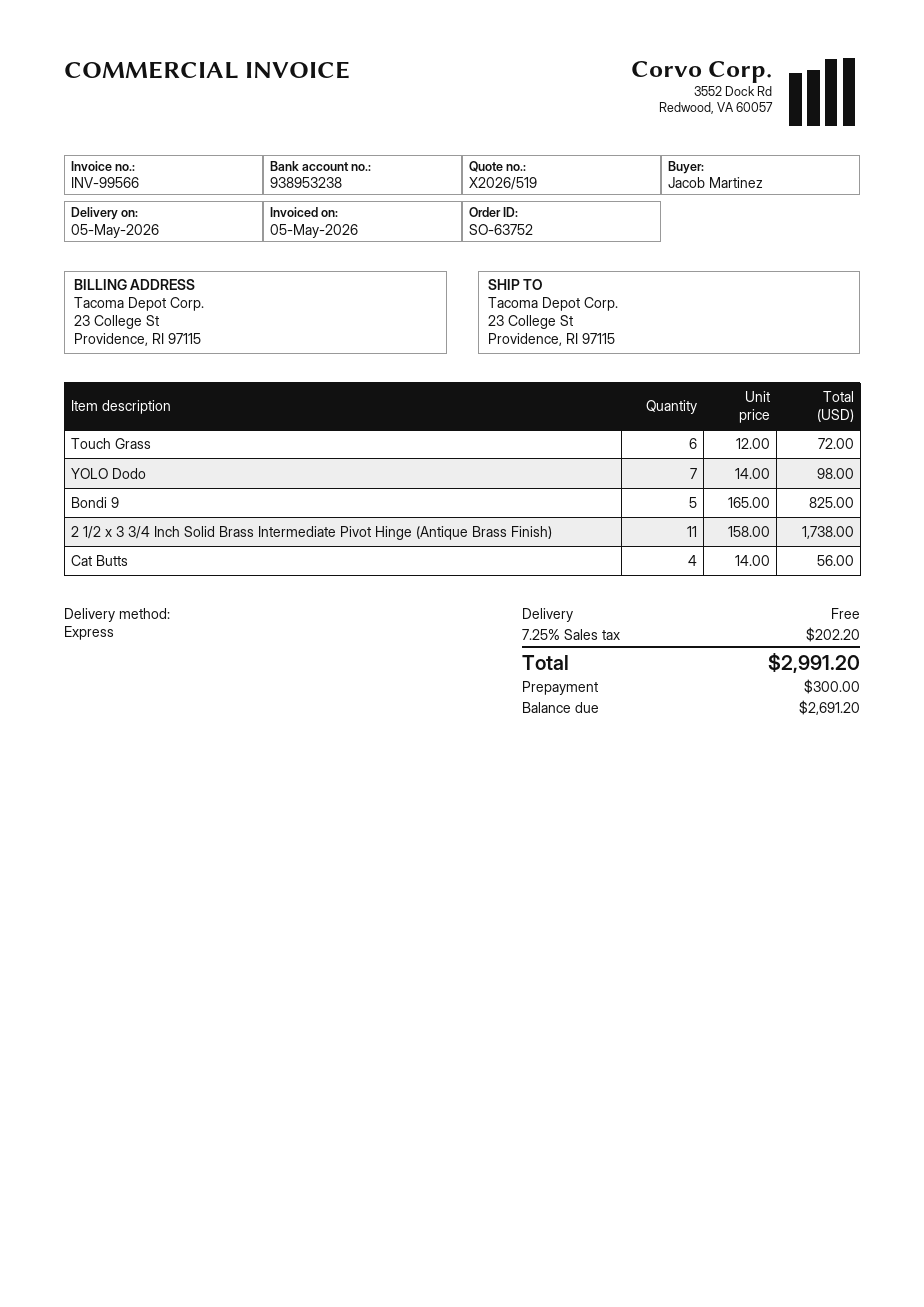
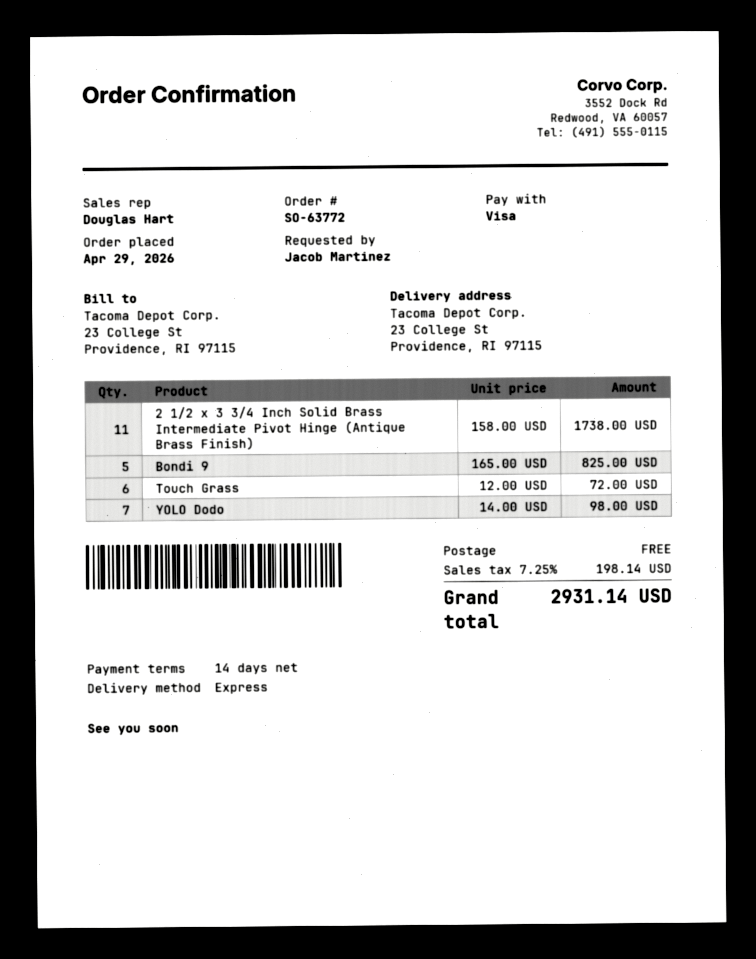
order number: SO-63752 -> SO-63772
Cat Butts: 4 x 14.00 = 56.00 -> none
tax: 7.25% = 202.20 -> 7.25% = 198.14
total: 2991.20 -> 2931.14

